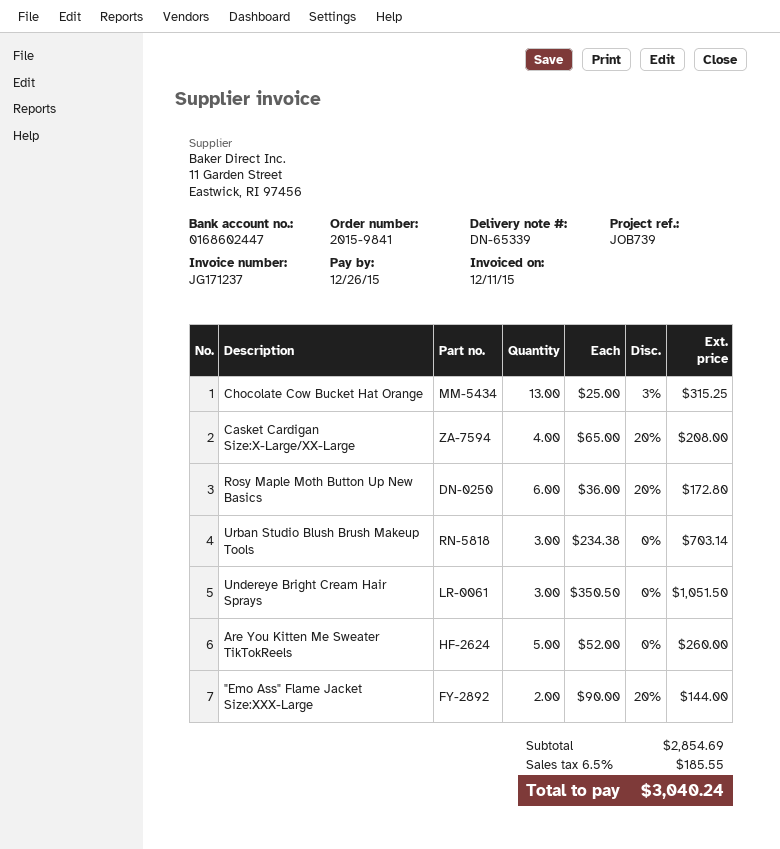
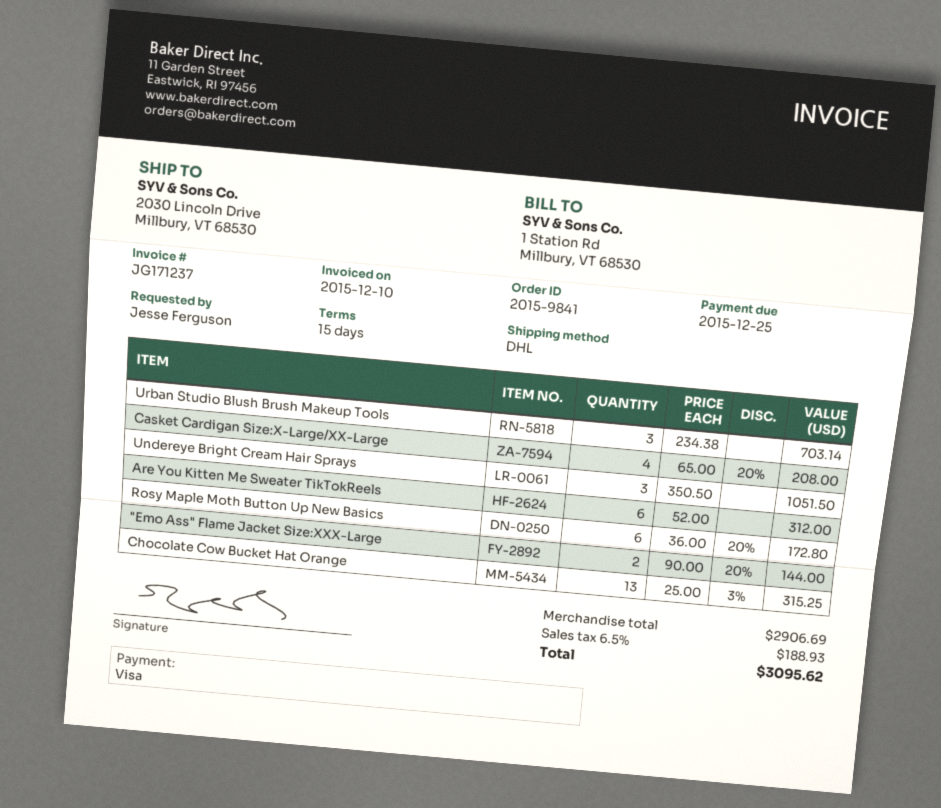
invoice date: 2015-12-11 -> 2015-12-10
due date: 2015-12-26 -> 2015-12-25
Are You Kitten Me Sweater TikTokReels: 5 x 52.00 = 260.00 -> 6 x 52.00 = 312.00
subtotal: 2854.69 -> 2906.69
tax: 6.5% = 185.55 -> 6.5% = 188.93
total: 3040.24 -> 3095.62

